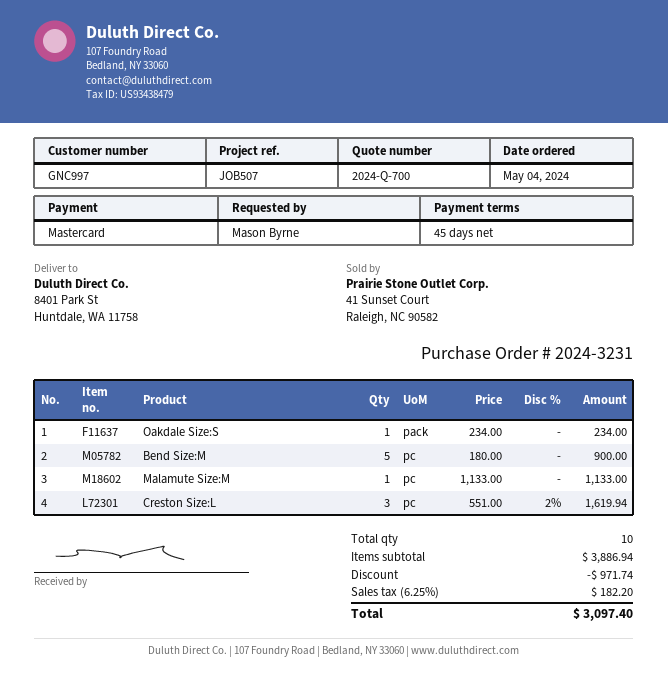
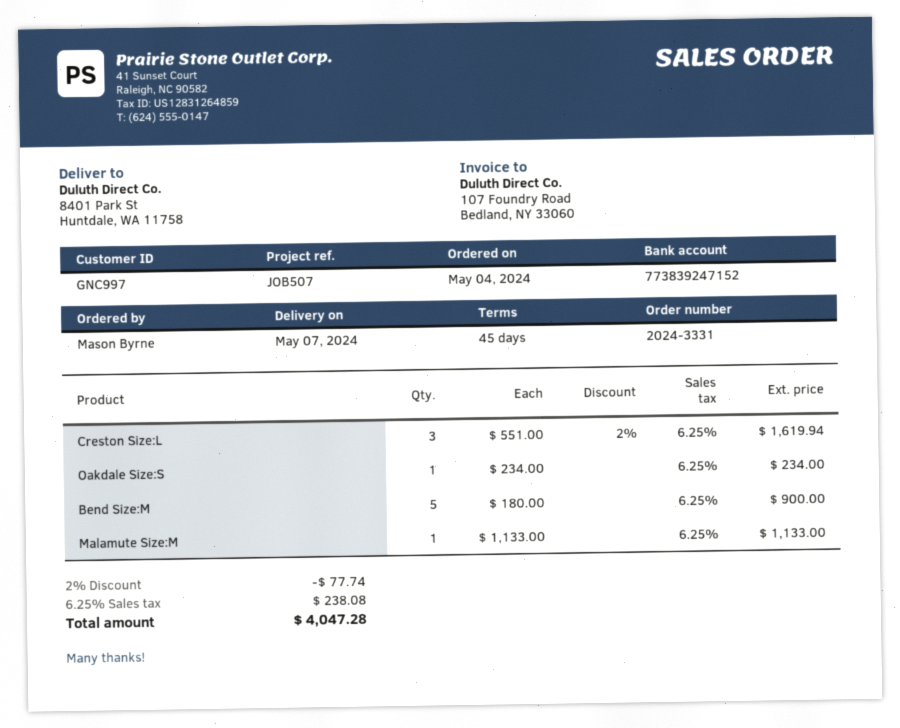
order number: 2024-3231 -> 2024-3331
discount: 971.74 -> 77.74
tax: 6.25% = 182.20 -> 6.25% = 238.08
total: 3097.40 -> 4047.28

